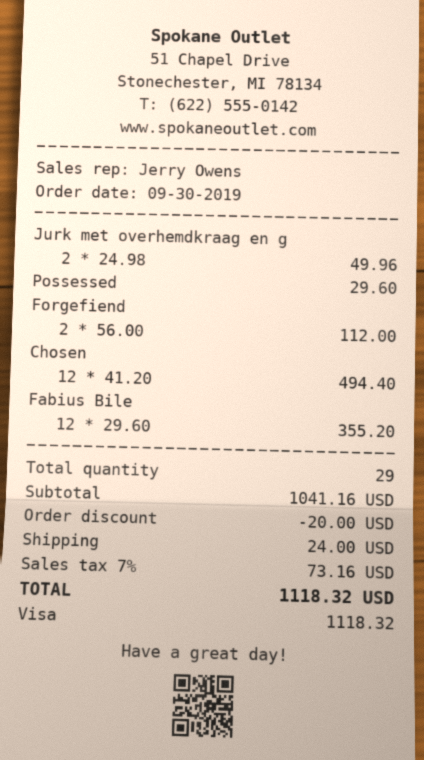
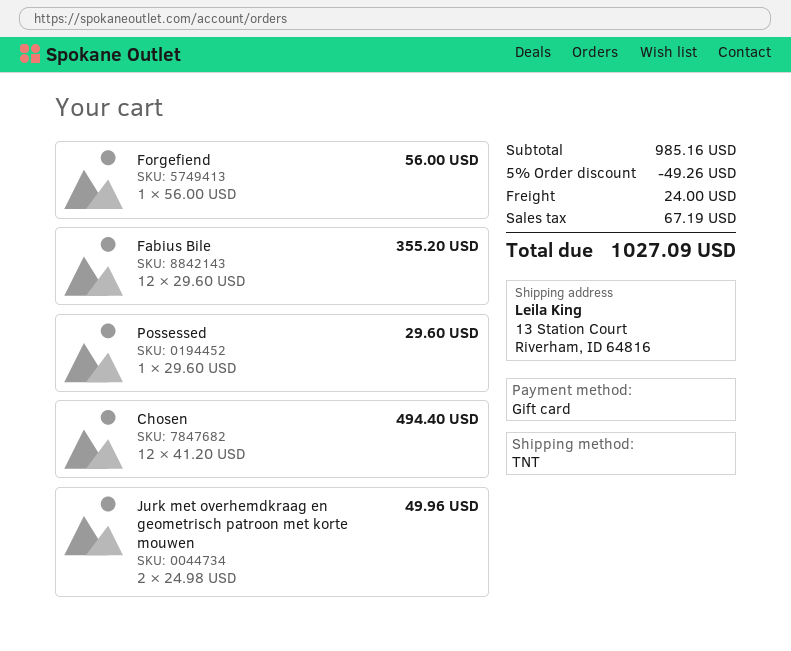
payment method: Visa -> gift card
Forgefiend: 2 x 56.00 = 112.00 -> 1 x 56.00 = 56.00
subtotal: 1041.16 -> 985.16
discount: 20.00 -> 49.26
tax: 73.16 -> 67.19
total: 1118.32 -> 1027.09

